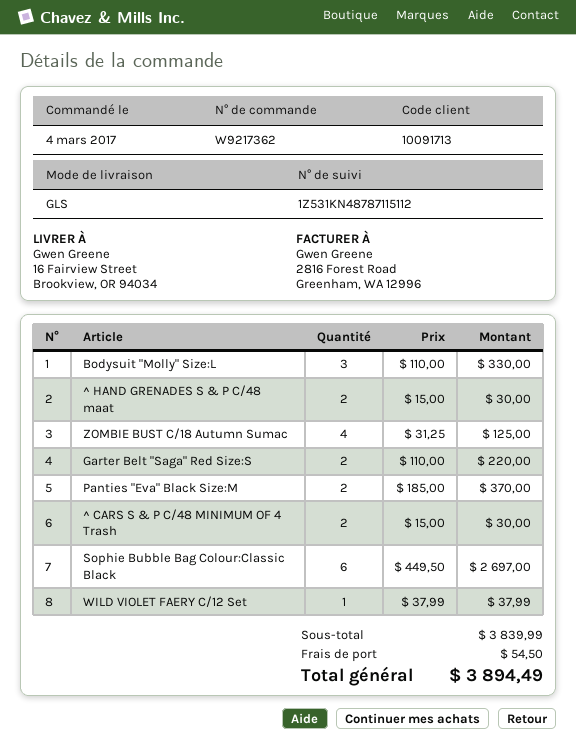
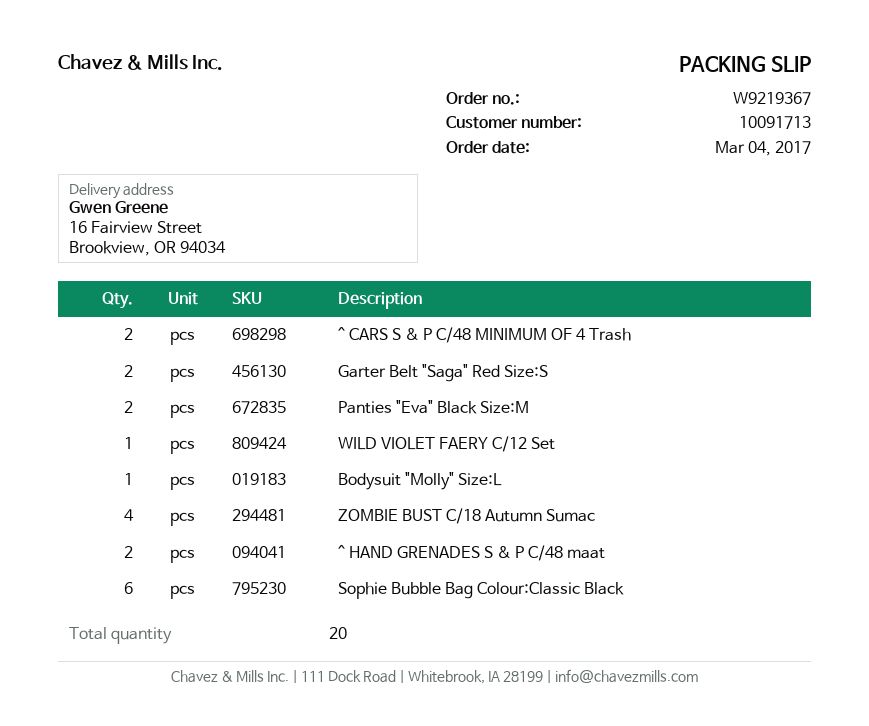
order number: W9217362 -> W9219367
Bodysuit "Molly" Size:L: 3 -> 1

